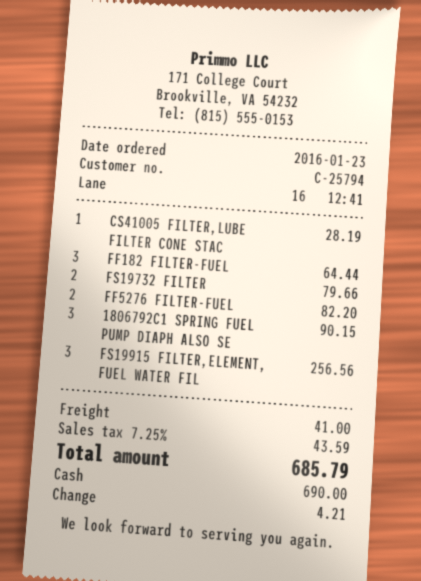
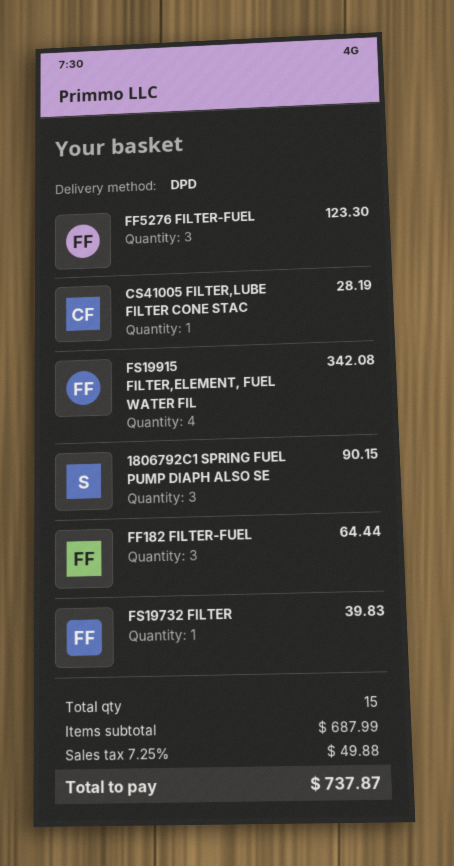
FS19732 FILTER: 2 for 79.66 -> 1 for 39.83
FF5276 FILTER-FUEL: 2 for 82.20 -> 3 for 123.30
FS19915 FILTER,ELEMENT, FUEL WATER FIL: 3 for 256.56 -> 4 for 342.08
shipping: 41.00 -> none
tax: 7.25% = 43.59 -> 7.25% = 49.88
total: 685.79 -> 737.87

